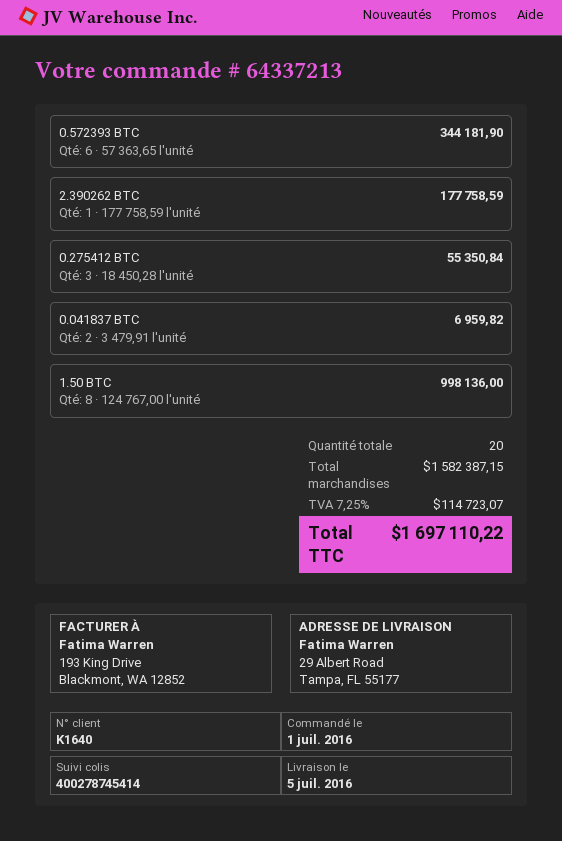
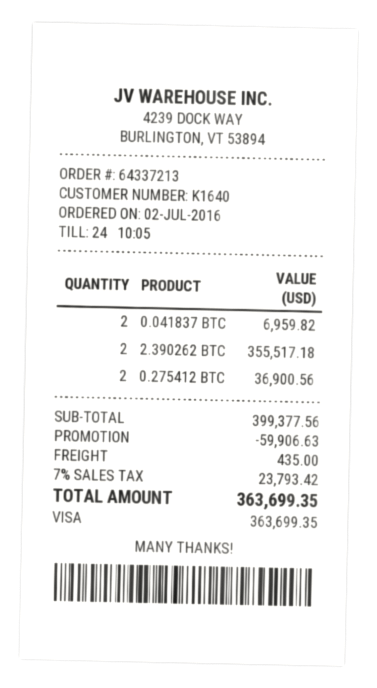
order date: 2016-07-01 -> 2016-07-02
0.572393 BTC: 6 for 344181.90 -> none
2.390262 BTC: 1 for 177758.59 -> 2 for 355517.18
0.275412 BTC: 3 for 55350.84 -> 2 for 36900.56
1.50 BTC: 8 for 998136.00 -> none
subtotal: 1582387.15 -> 399377.56
discount: none -> 59906.63
shipping: none -> 435.00
tax: 7.25% = 114723.07 -> 7% = 23793.42
total: 1697110.22 -> 363699.35

